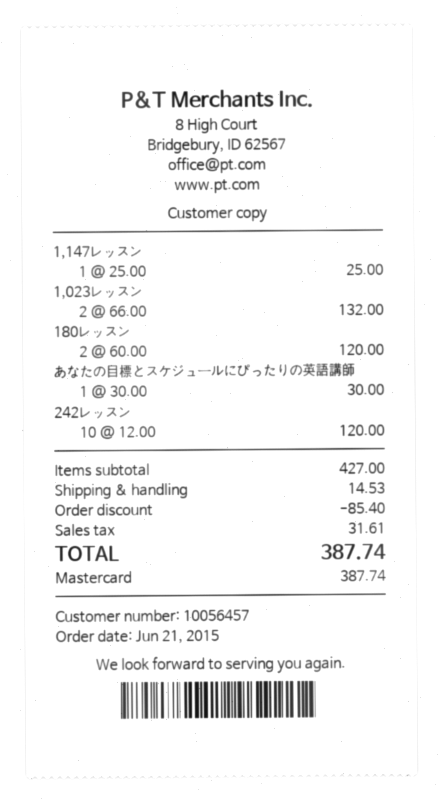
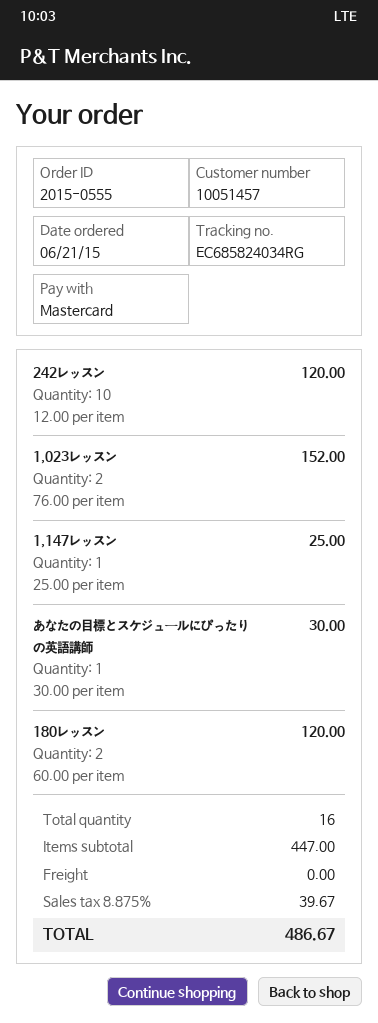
customer number: 10056457 -> 10051457
1,023レッスン: 2 x 66.00 = 132.00 -> 2 x 76.00 = 152.00
subtotal: 427.00 -> 447.00
discount: 85.40 -> none
shipping: 14.53 -> 0.00
tax: 31.61 -> 39.67
total: 387.74 -> 486.67

